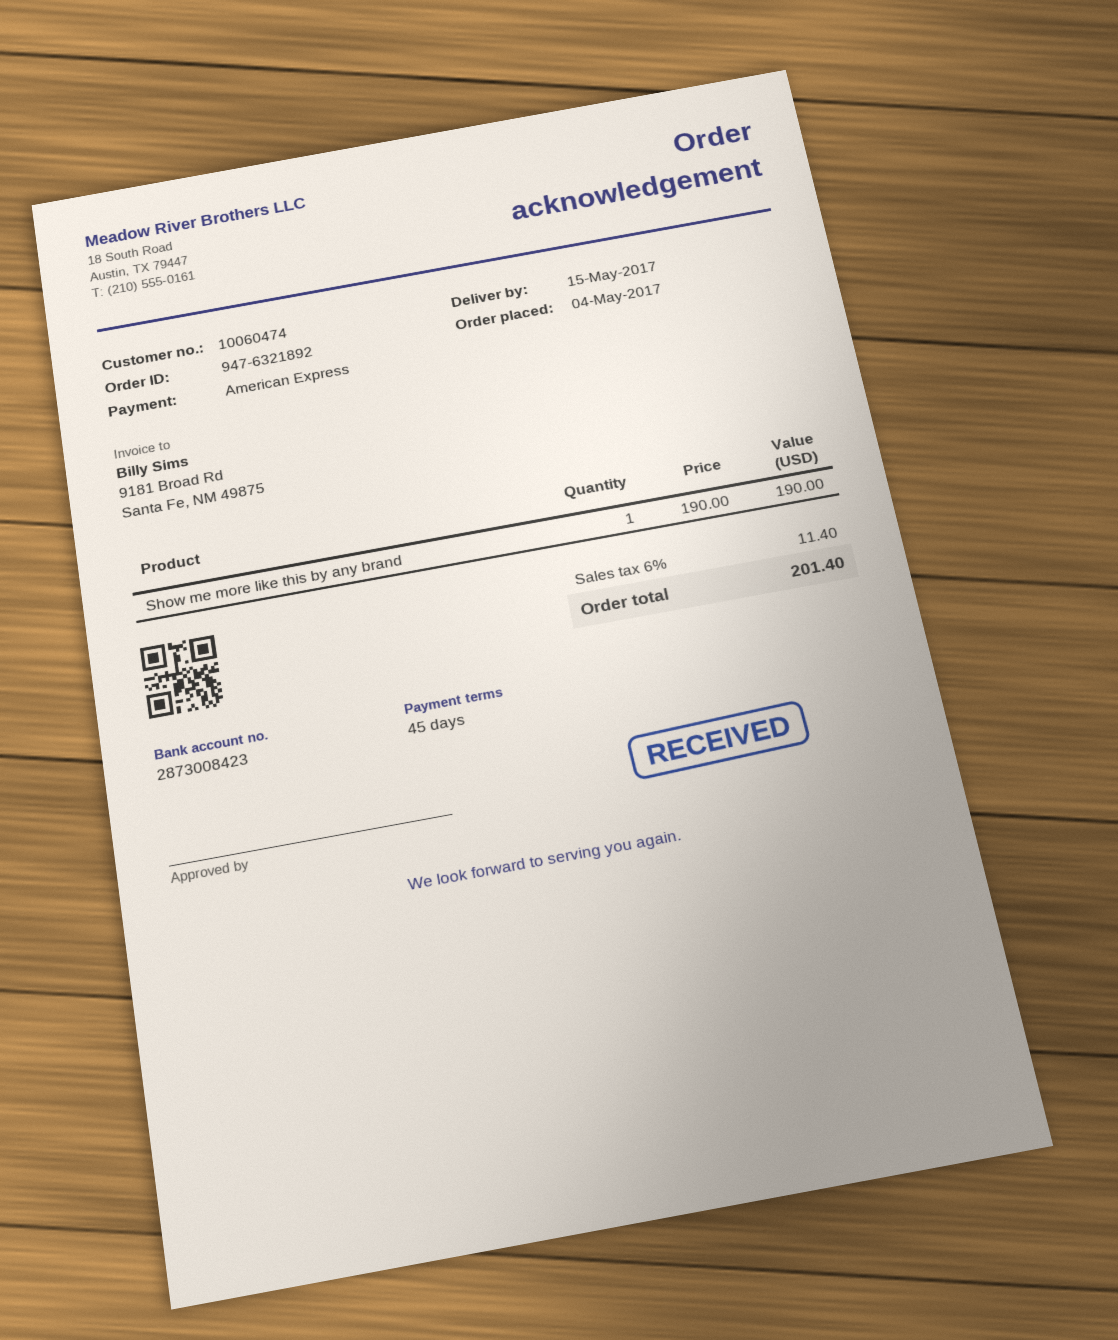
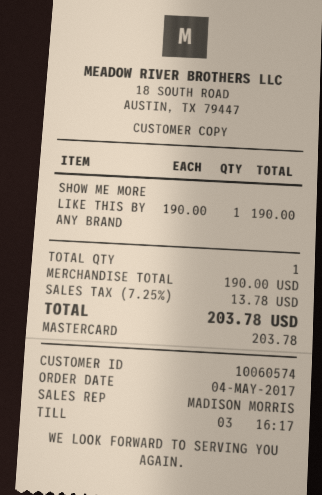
customer number: 10060474 -> 10060574
payment method: American Express -> Mastercard
tax: 6% = 11.40 -> 7.25% = 13.78
total: 201.40 -> 203.78

